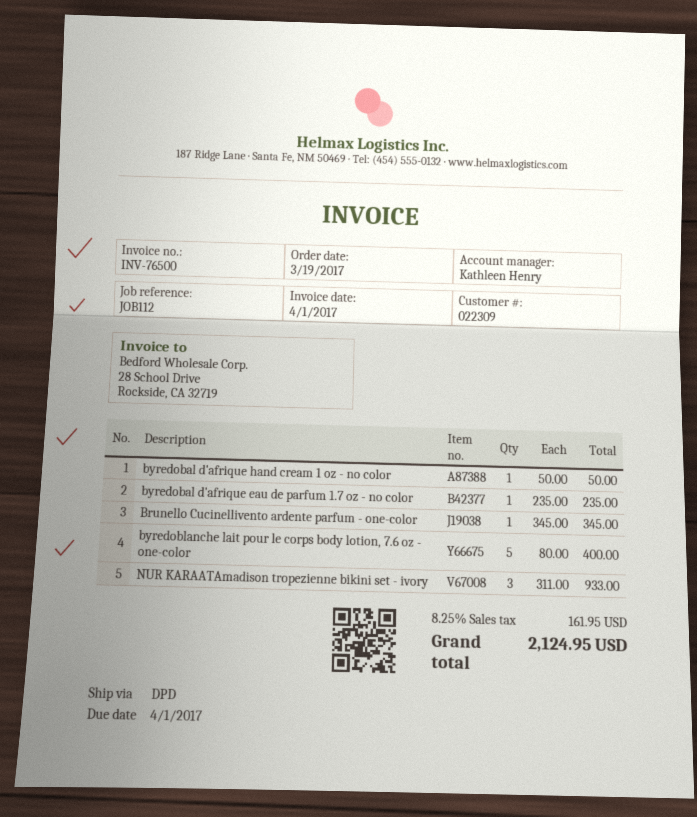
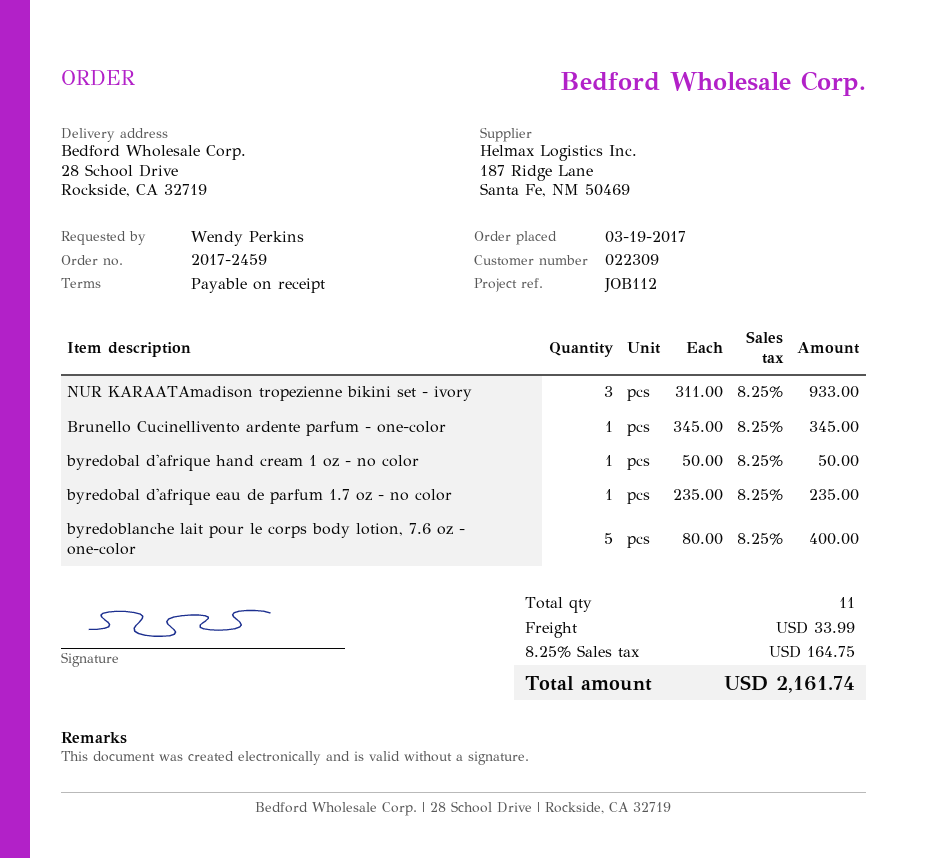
shipping: none -> 33.99
tax: 8.25% = 161.95 -> 8.25% = 164.75
total: 2124.95 -> 2161.74

